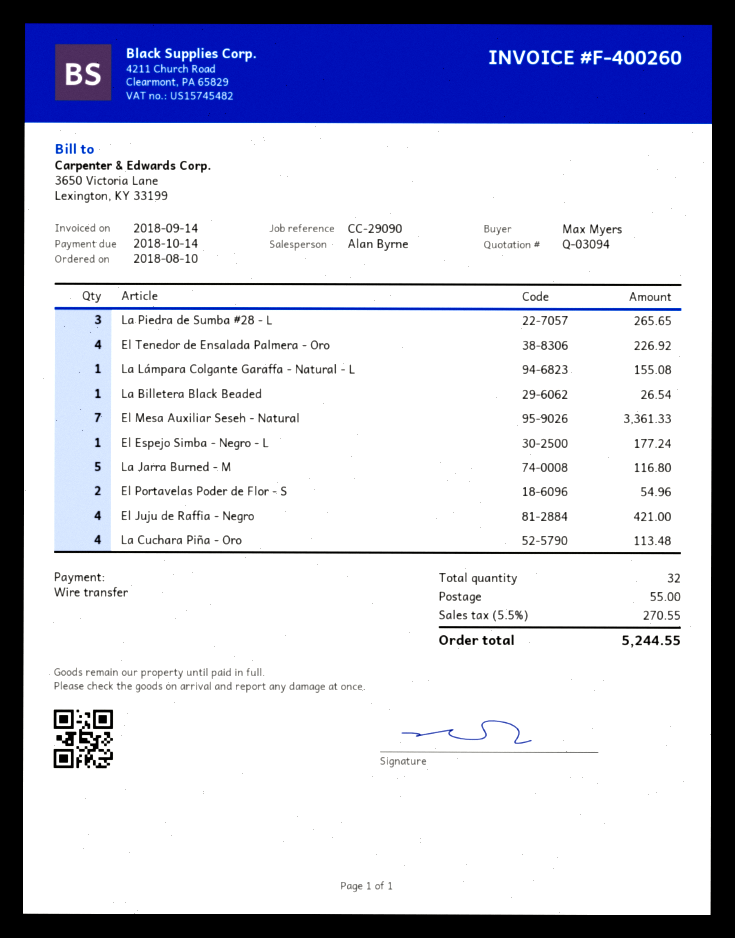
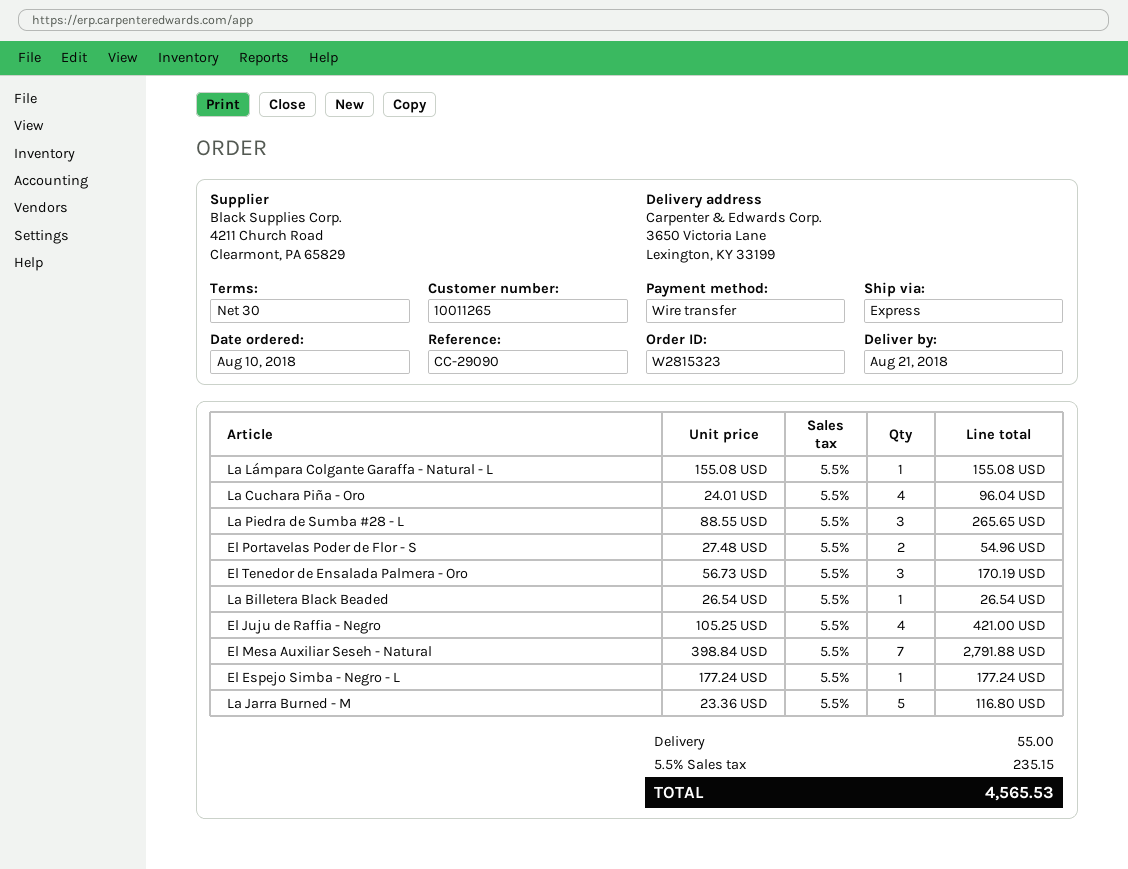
El Tenedor de Ensalada Palmera - Oro: 4 for 226.92 -> 3 for 170.19
El Mesa Auxiliar Seseh - Natural: 7 for 3361.33 -> 7 for 2791.88
La Cuchara Piña - Oro: 4 for 113.48 -> 4 for 96.04
tax: 5.5% = 270.55 -> 5.5% = 235.15
total: 5244.55 -> 4565.53

